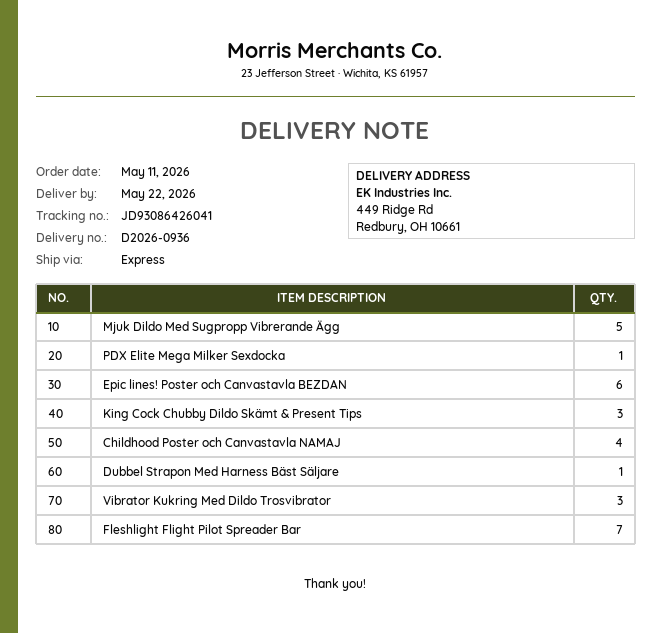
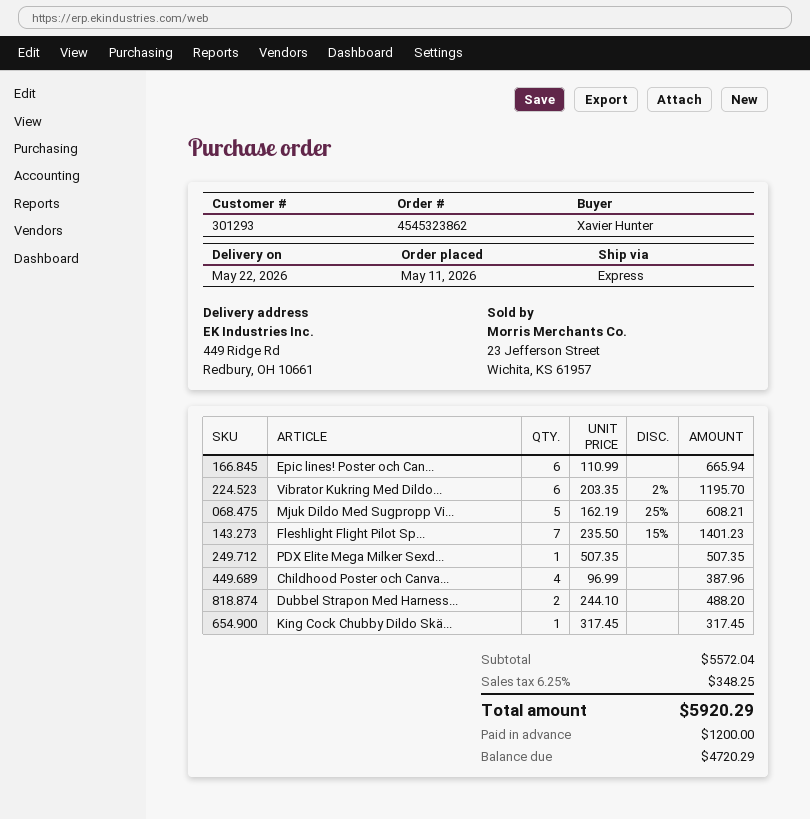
King Cock Chubby Dildo Skämt & Present Tips: 3 -> 1
Dubbel Strapon Med Harness Bäst Säljare: 1 -> 2
Vibrator Kukring Med Dildo Trosvibrator: 3 -> 6

